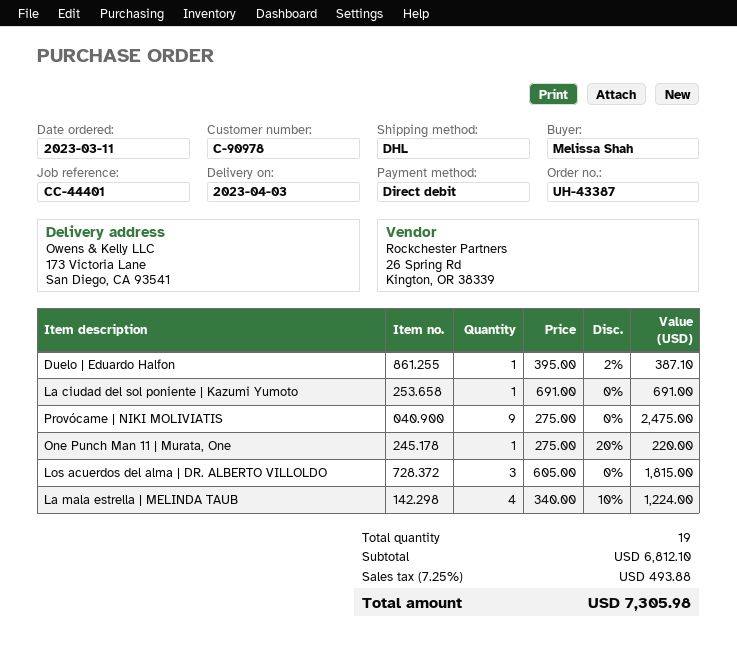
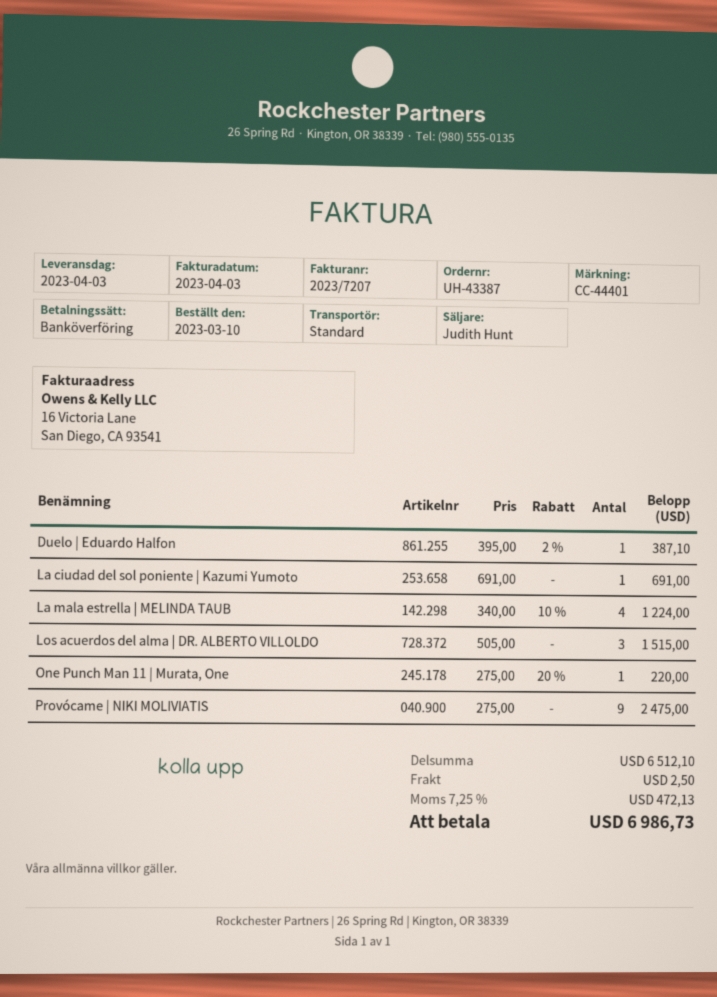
order date: 2023-03-11 -> 2023-03-10
payment method: direct debit -> bank transfer
shipping method: DHL -> standard
Los acuerdos del alma | DR. ALBERTO VILLOLDO: 3 x 605.00 = 1815.00 -> 3 x 505.00 = 1515.00
subtotal: 6812.10 -> 6512.10
shipping: none -> 2.50
tax: 7.25% = 493.88 -> 7.25% = 472.13
total: 7305.98 -> 6986.73

